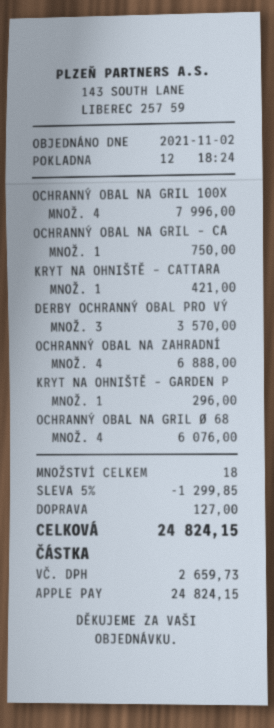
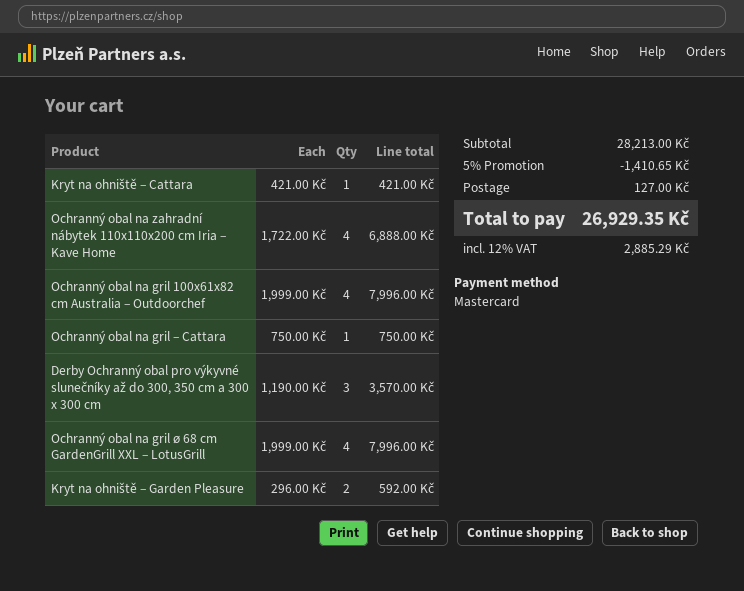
payment method: Apple Pay -> Mastercard
KRYT NA OHNIŠTĚ – GARDEN P: 1 for 296.00 -> 2 for 592.00
OCHRANNÝ OBAL NA GRIL Ø 68: 4 for 6076.00 -> 4 for 7996.00
discount: 5% = 1299.85 -> 5% = 1410.65
tax: 2659.73 -> 2885.29
total: 24824.15 -> 26929.35

